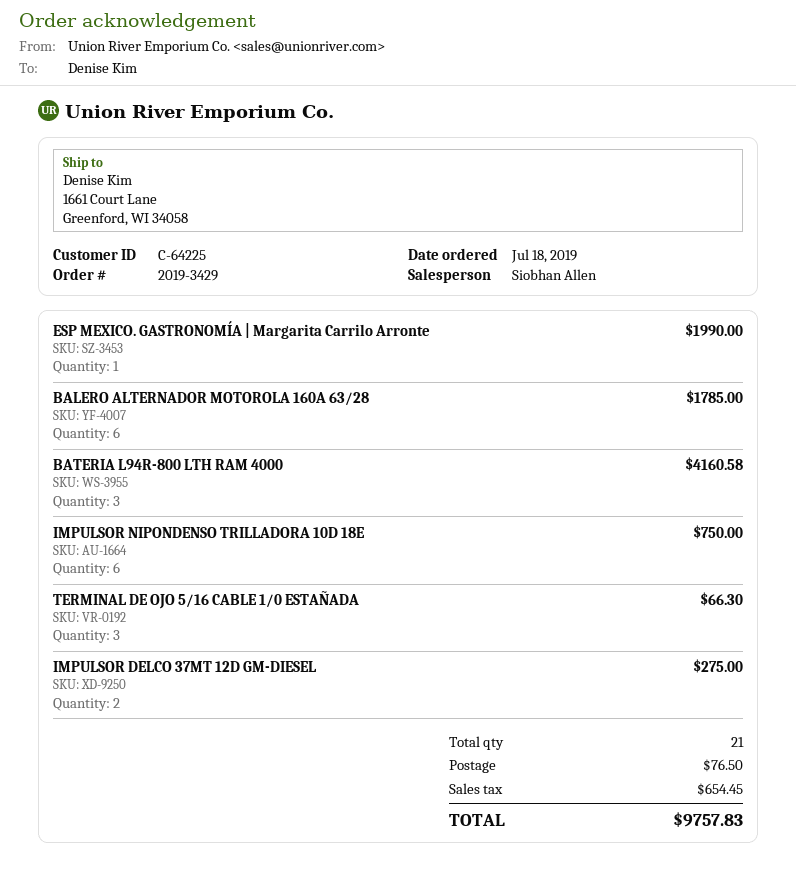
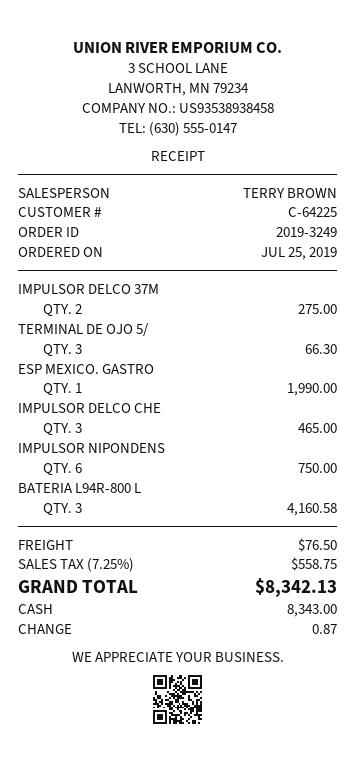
order number: 2019-3429 -> 2019-3249
order date: 2019-07-18 -> 2019-07-25
sales rep: Siobhan Allen -> TERRY BROWN
BALERO ALTERNADOR MOTOROLA 160A 63/28: 6 for 1785.00 -> none
IMPULSOR DELCO CHE: none -> 3 for 465.00
tax: 654.45 -> 558.75
total: 9757.83 -> 8342.13

